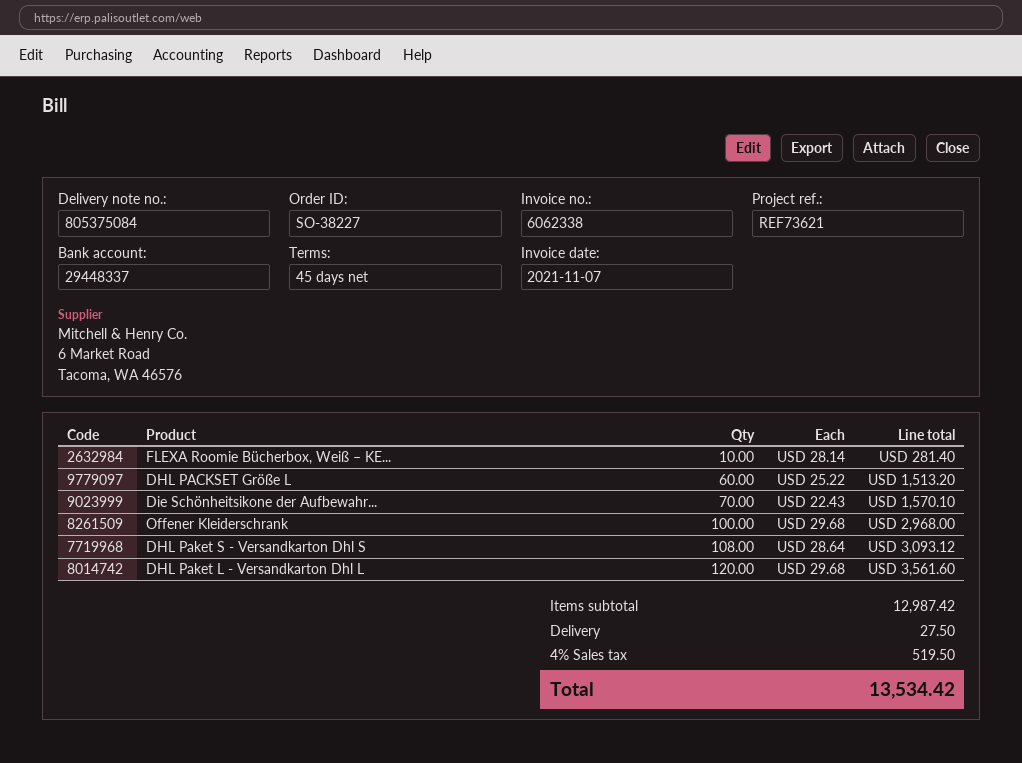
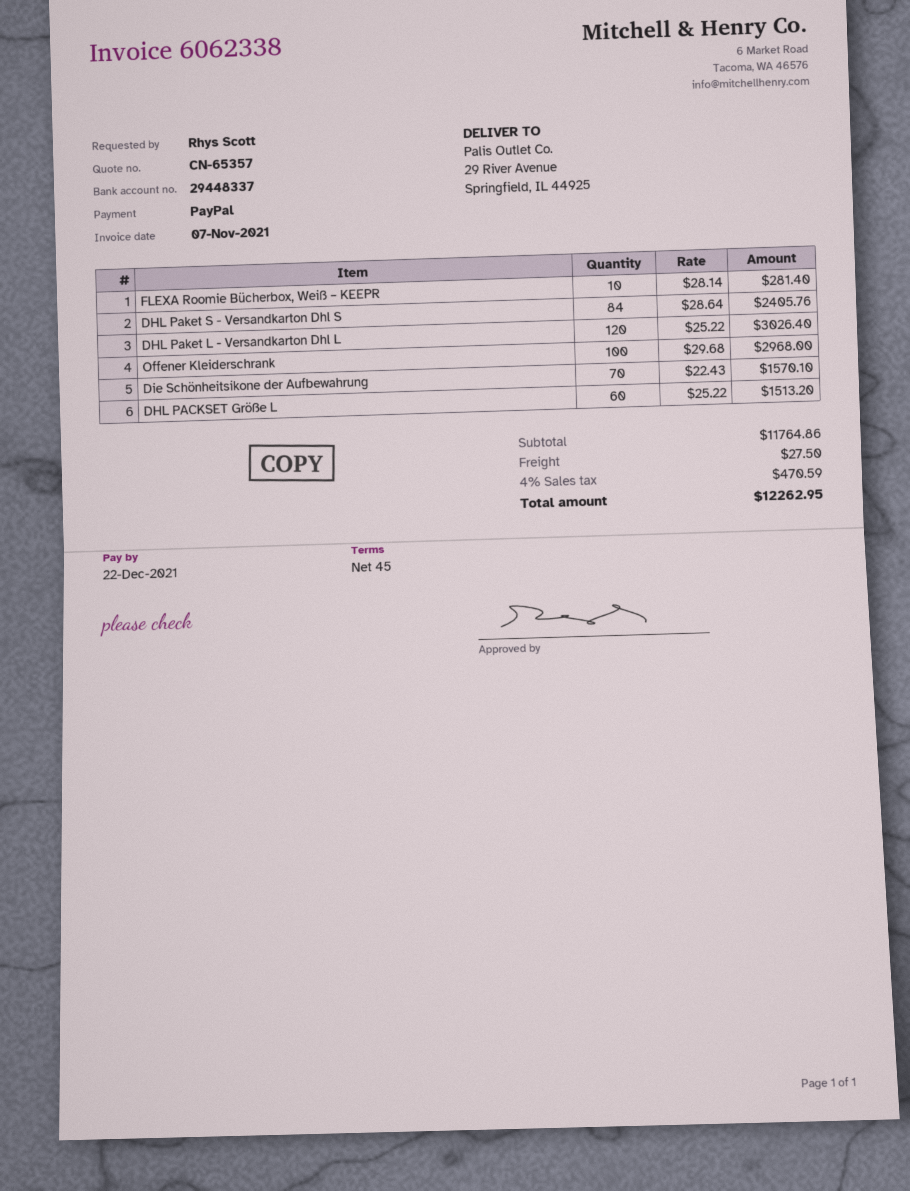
DHL Paket S - Versandkarton Dhl S: 108 x 28.64 = 3093.12 -> 84 x 28.64 = 2405.76
DHL Paket L - Versandkarton Dhl L: 120 x 29.68 = 3561.60 -> 120 x 25.22 = 3026.40
subtotal: 12987.42 -> 11764.86
tax: 4% = 519.50 -> 4% = 470.59
total: 13534.42 -> 12262.95

